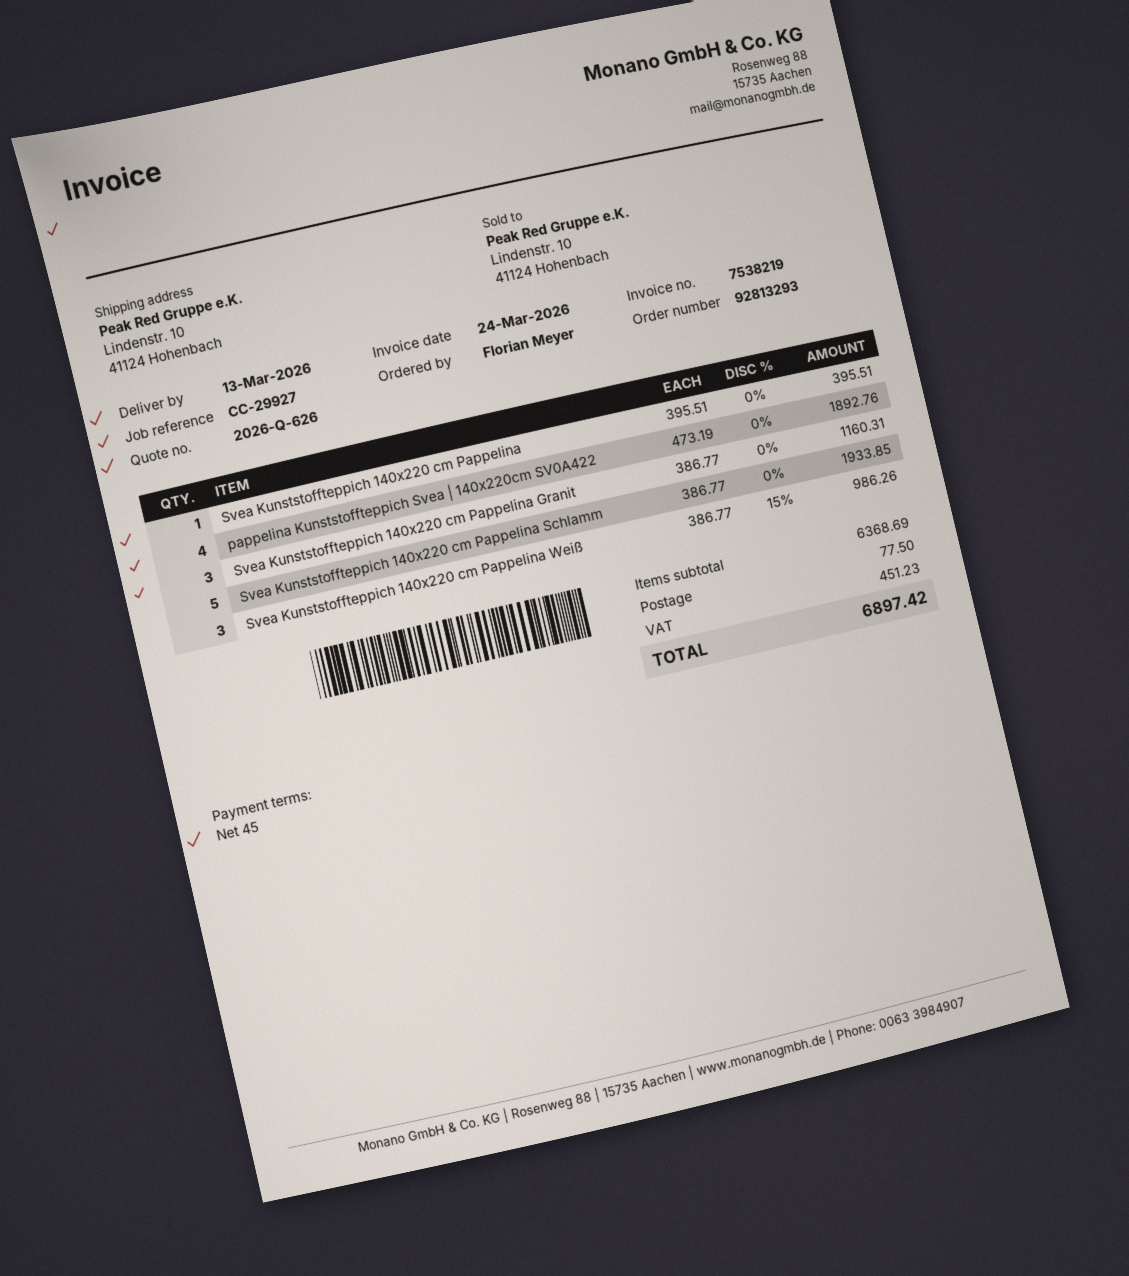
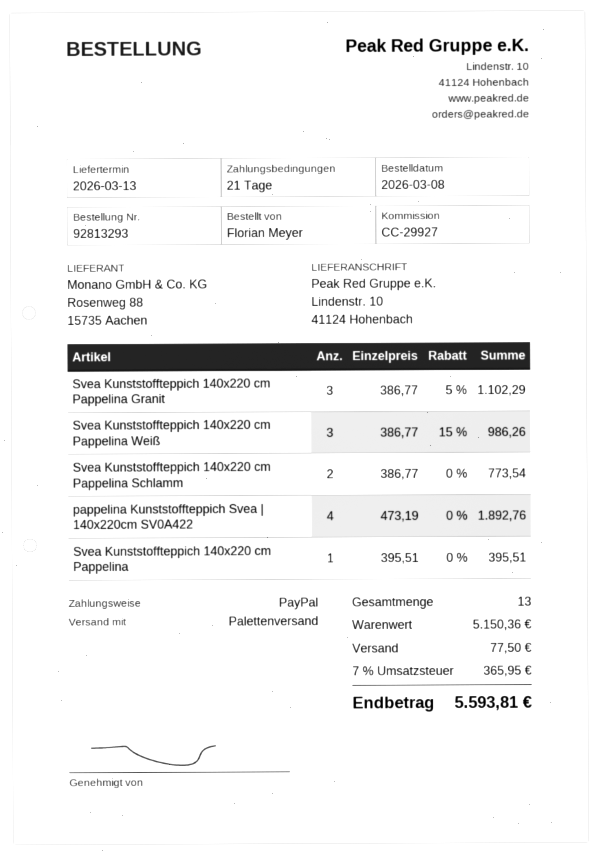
payment terms: 45 days -> 21 days
Svea Kunststoffteppich 140x220 cm Pappelina Granit: 3 x 386.77 = 1160.31 -> 3 x 386.77 - 5% = 1102.29
Svea Kunststoffteppich 140x220 cm Pappelina Schlamm: 5 x 386.77 = 1933.85 -> 2 x 386.77 = 773.54
subtotal: 6368.69 -> 5150.36
tax: 451.23 -> 365.95
total: 6897.42 -> 5593.81

